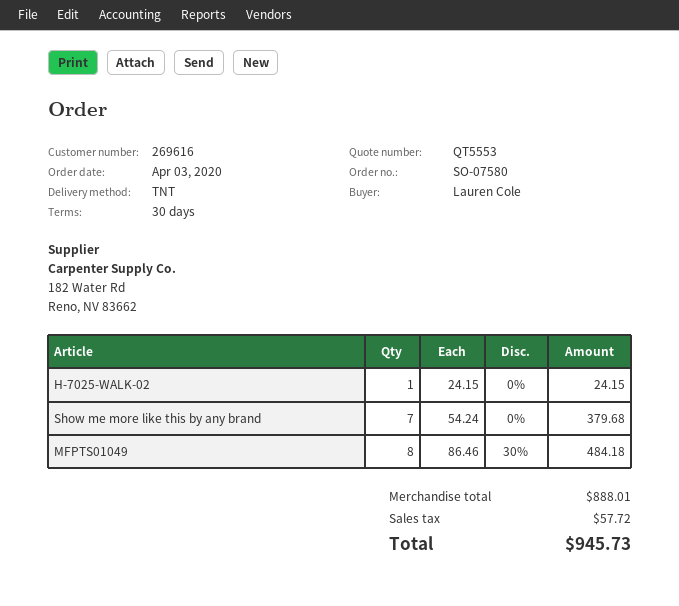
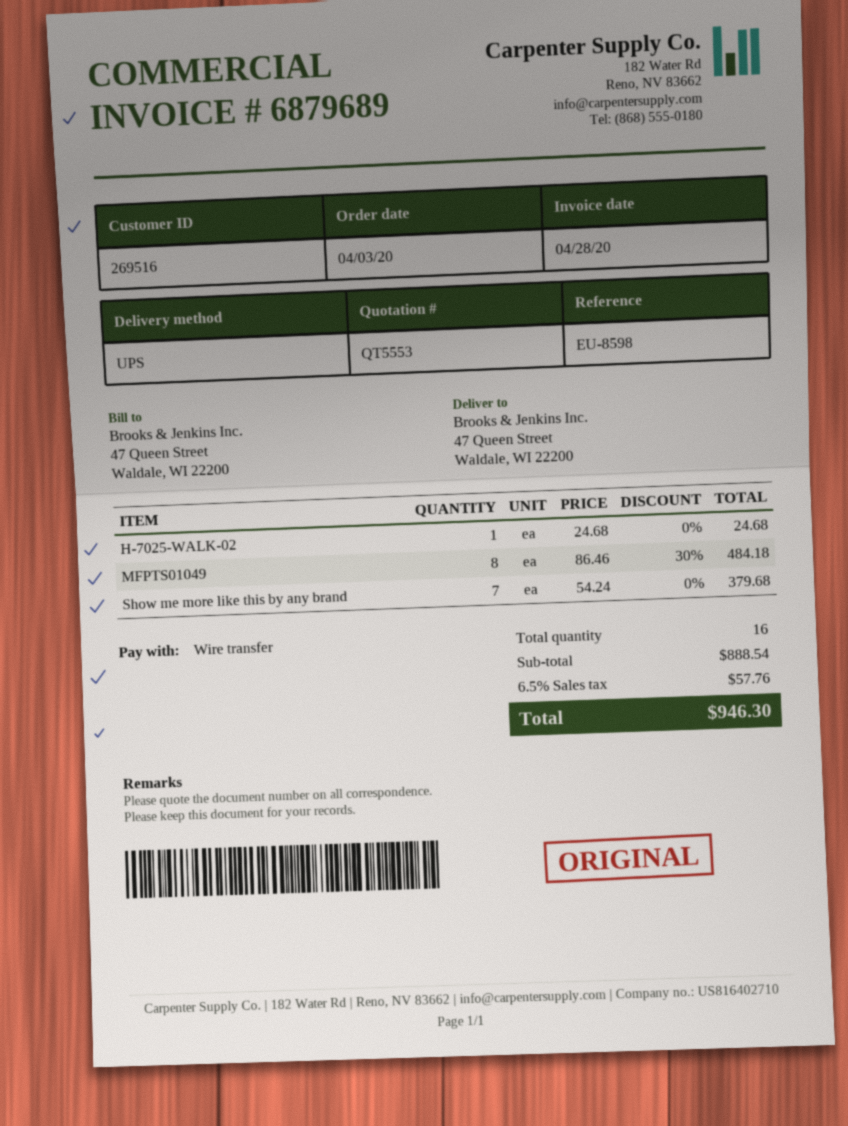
customer number: 269616 -> 269516
shipping method: TNT -> UPS
H-7025-WALK-02: 1 x 24.15 = 24.15 -> 1 x 24.68 = 24.68
subtotal: 888.01 -> 888.54
tax: 57.72 -> 57.76
total: 945.73 -> 946.30

